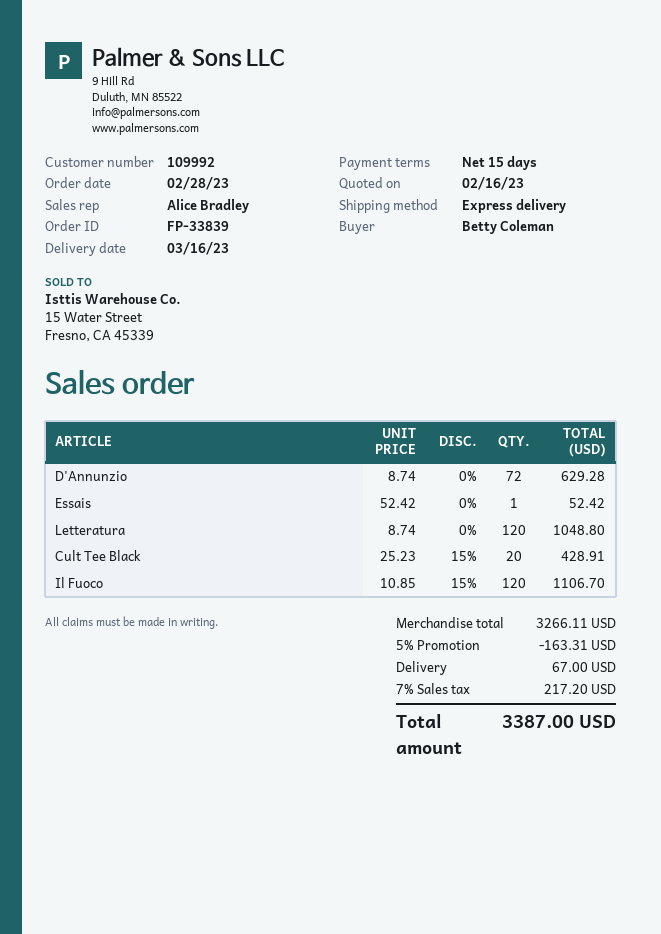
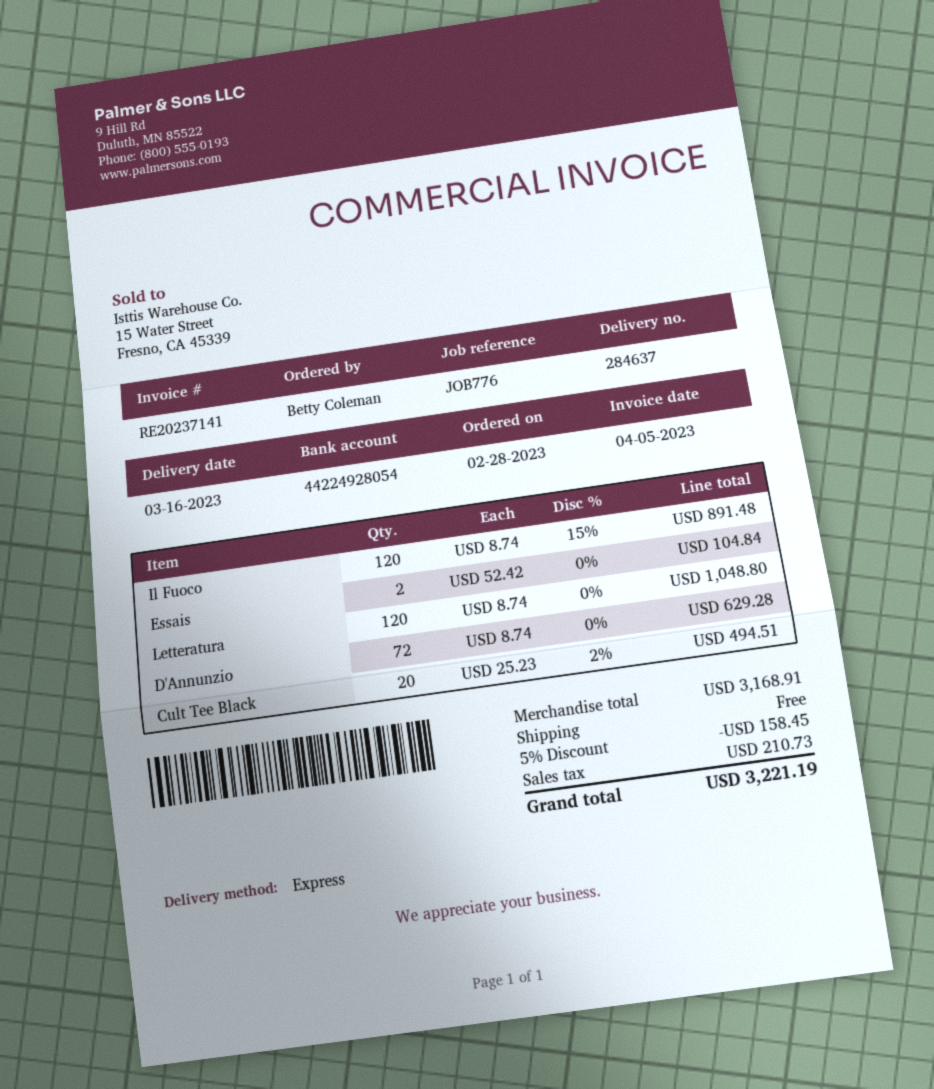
Essais: 1 x 52.42 = 52.42 -> 2 x 52.42 = 104.84
Cult Tee Black: 20 x 25.23 - 15% = 428.91 -> 20 x 25.23 - 2% = 494.51
Il Fuoco: 120 x 10.85 - 15% = 1106.70 -> 120 x 8.74 - 15% = 891.48
subtotal: 3266.11 -> 3168.91
discount: 5% = 163.31 -> 5% = 158.45
shipping: 67.00 -> 0.00
tax: 217.20 -> 210.73
total: 3387.00 -> 3221.19

